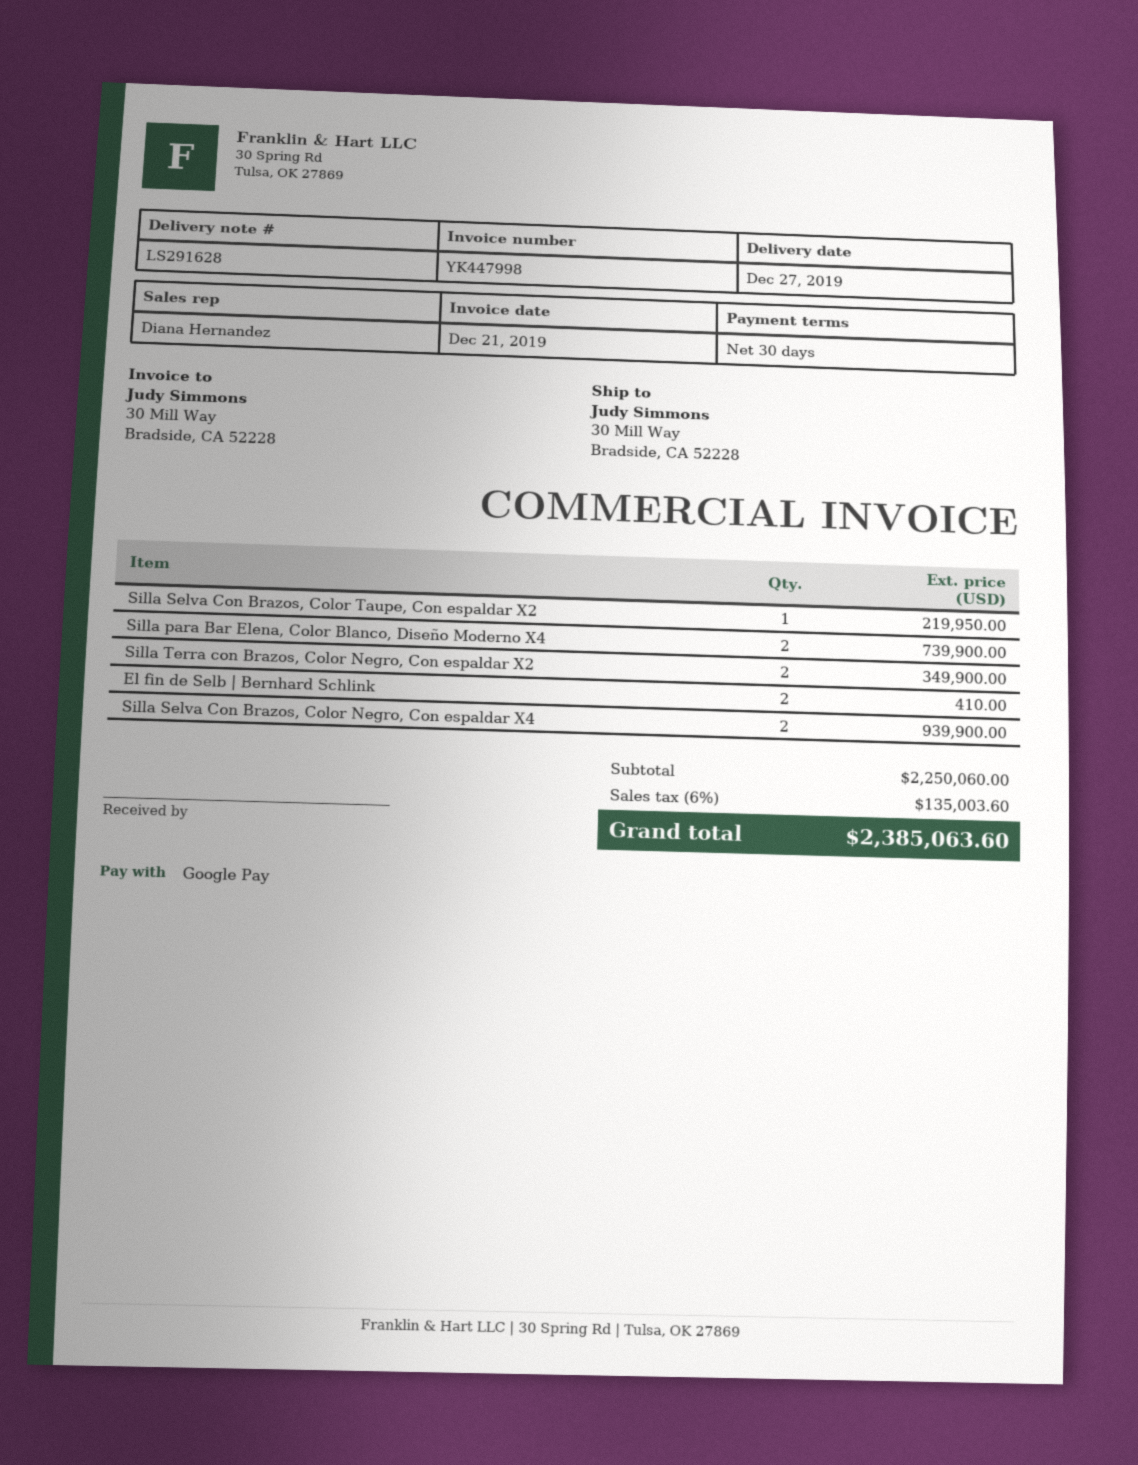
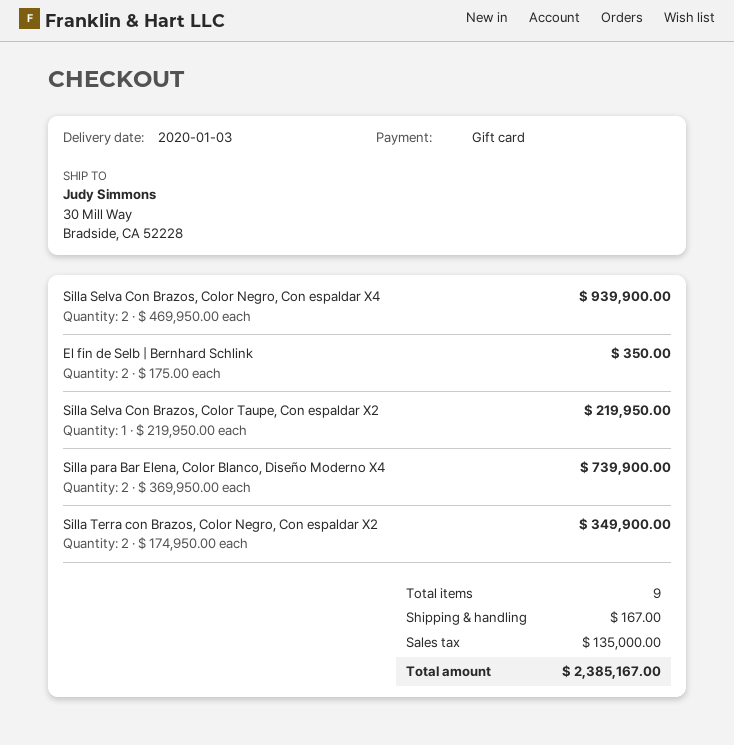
delivery date: 2019-12-27 -> 2020-01-03
payment method: Google Pay -> gift card
El fin de Selb | Bernhard Schlink: 2 for 410.00 -> 2 for 350.00
shipping: none -> 167.00
tax: 135003.60 -> 135000.00
total: 2385063.60 -> 2385167.00

